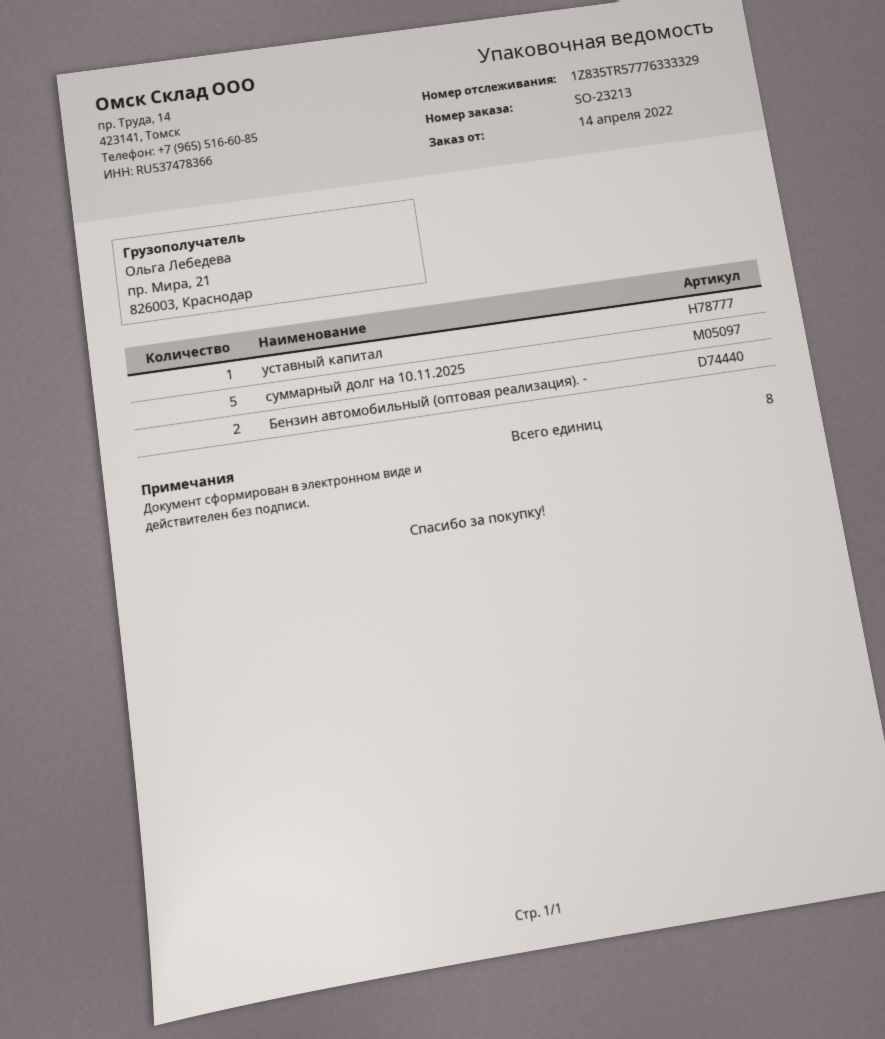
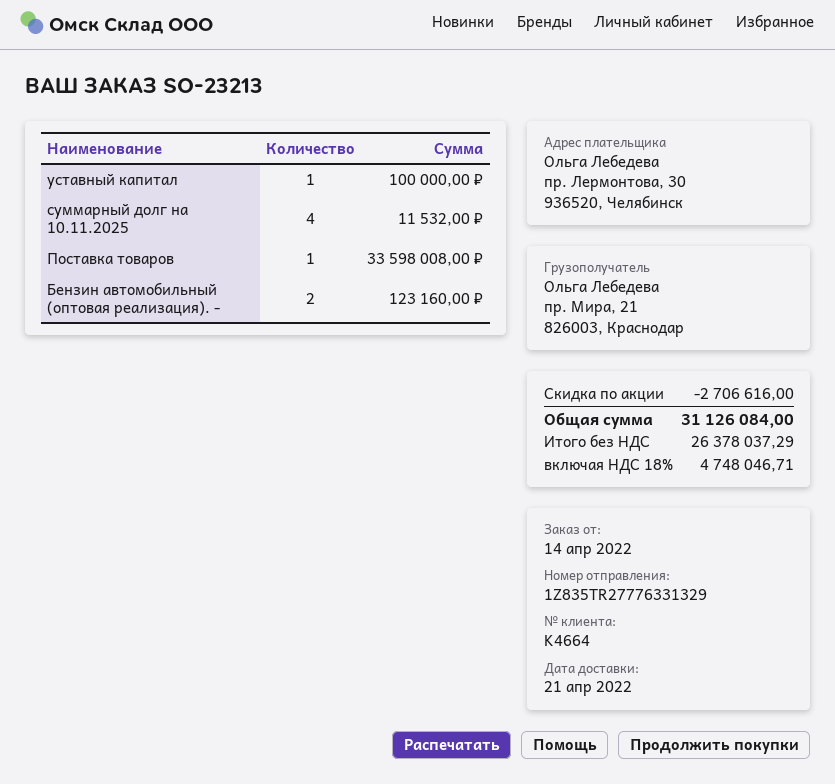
tracking number: 1Z835TR57776333329 -> 1Z835TR27776331329
суммарный долг на 10.11.2025: 5 -> 4
Поставка товаров: none -> 1

